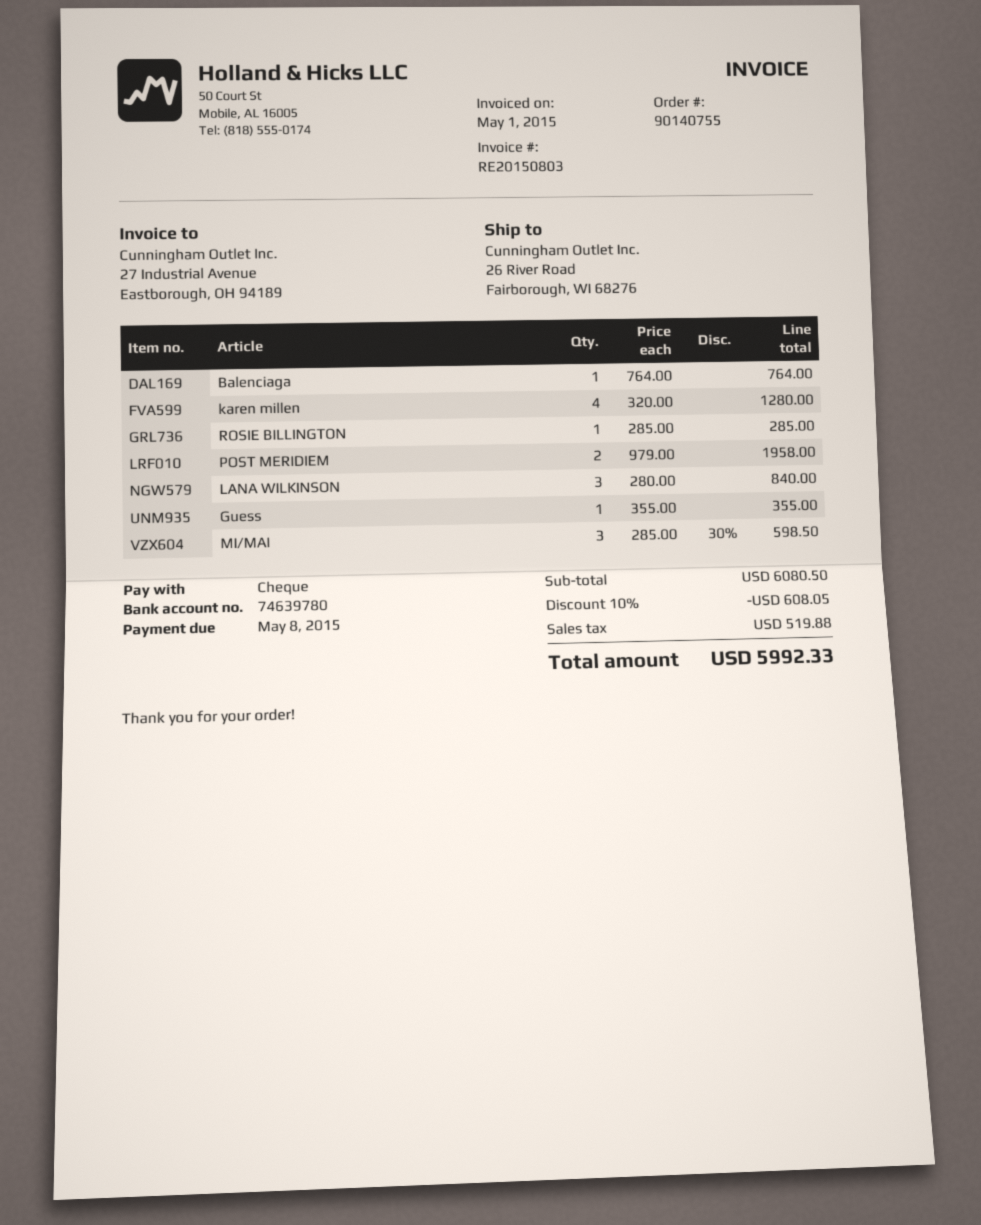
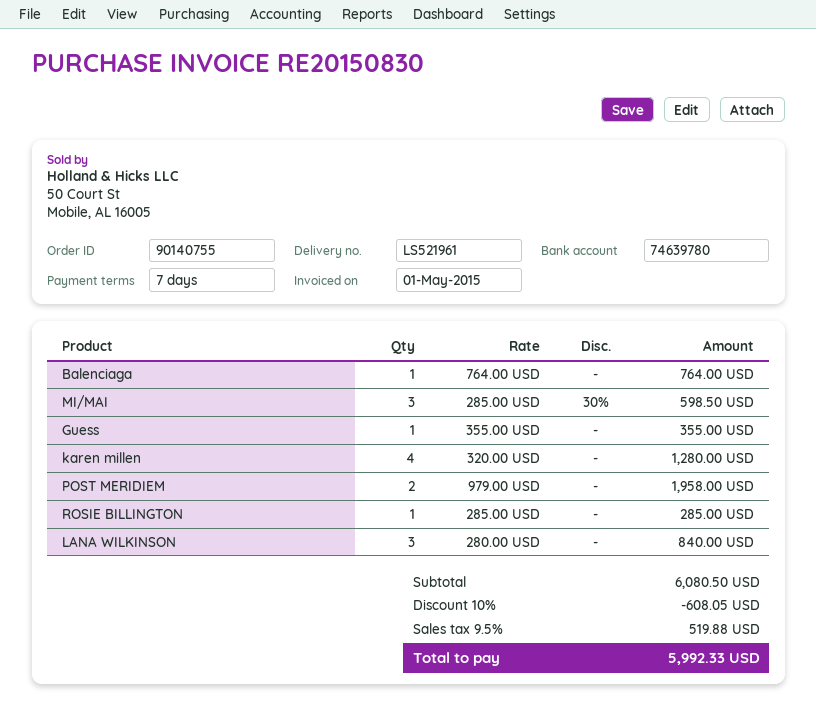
invoice number: RE20150803 -> RE20150830

